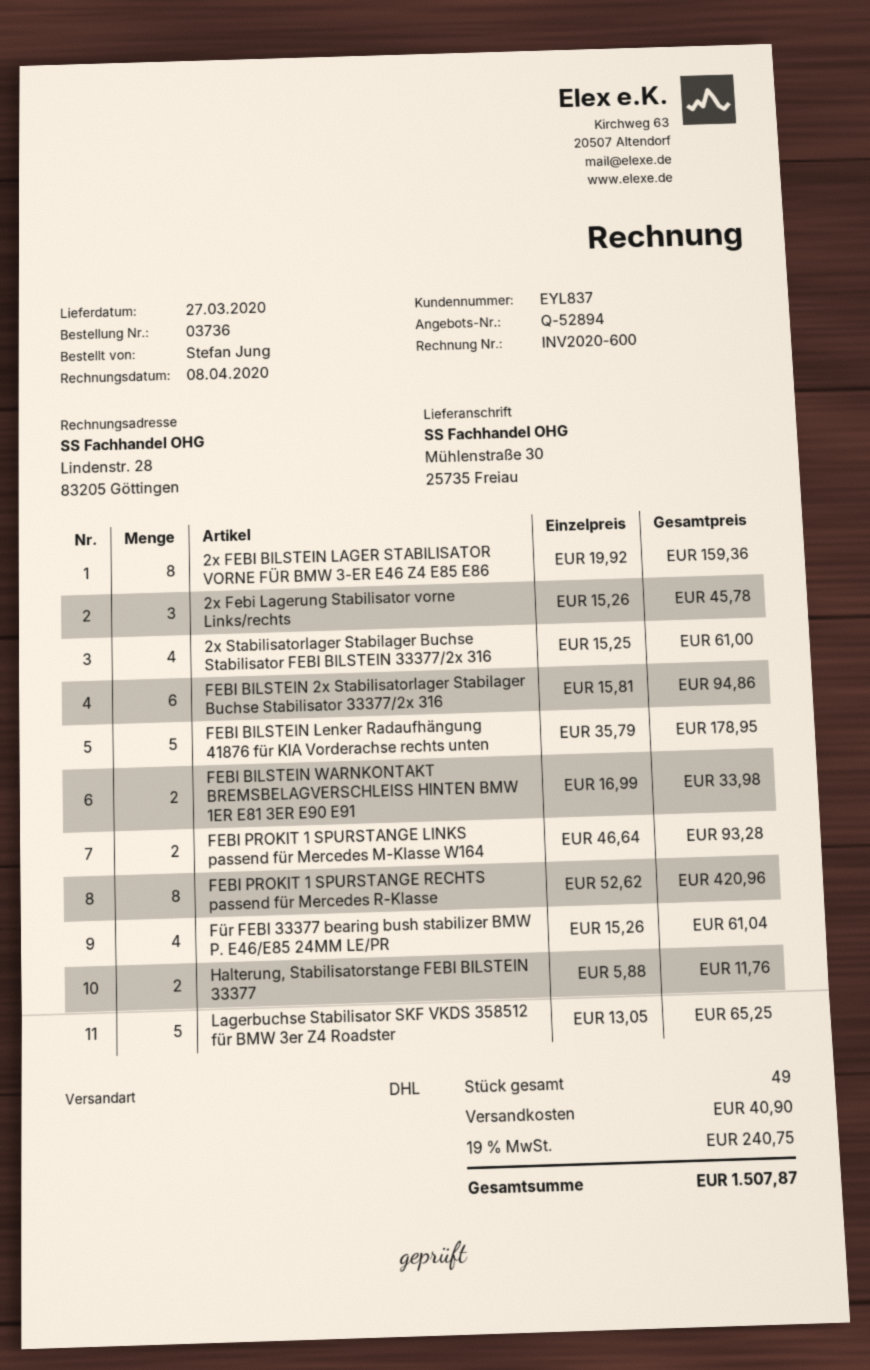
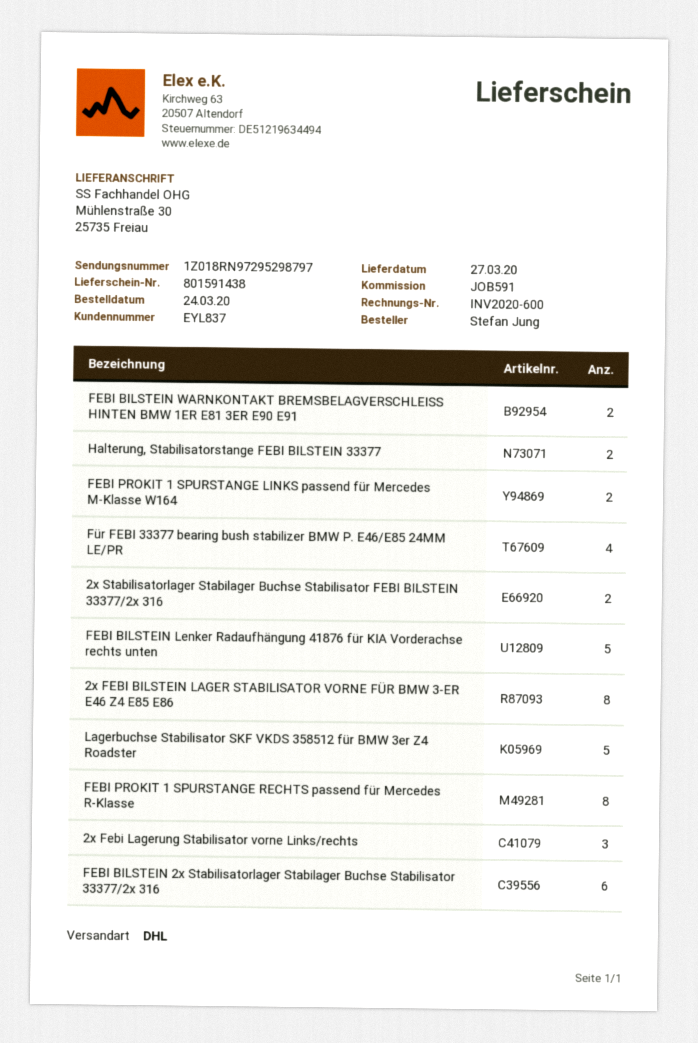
2x Stabilisatorlager Stabilager Buchse Stabilisator FEBI BILSTEIN 33377/2x 316: 4 -> 2

